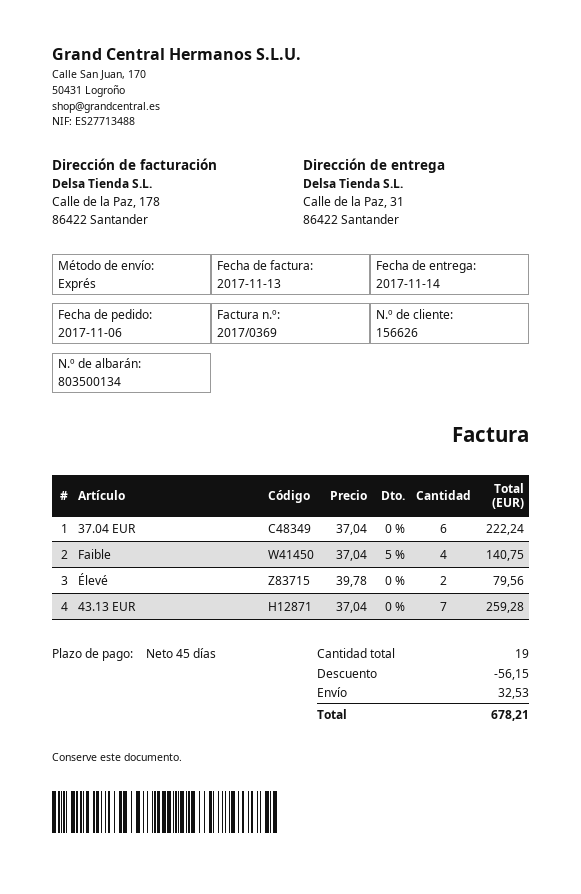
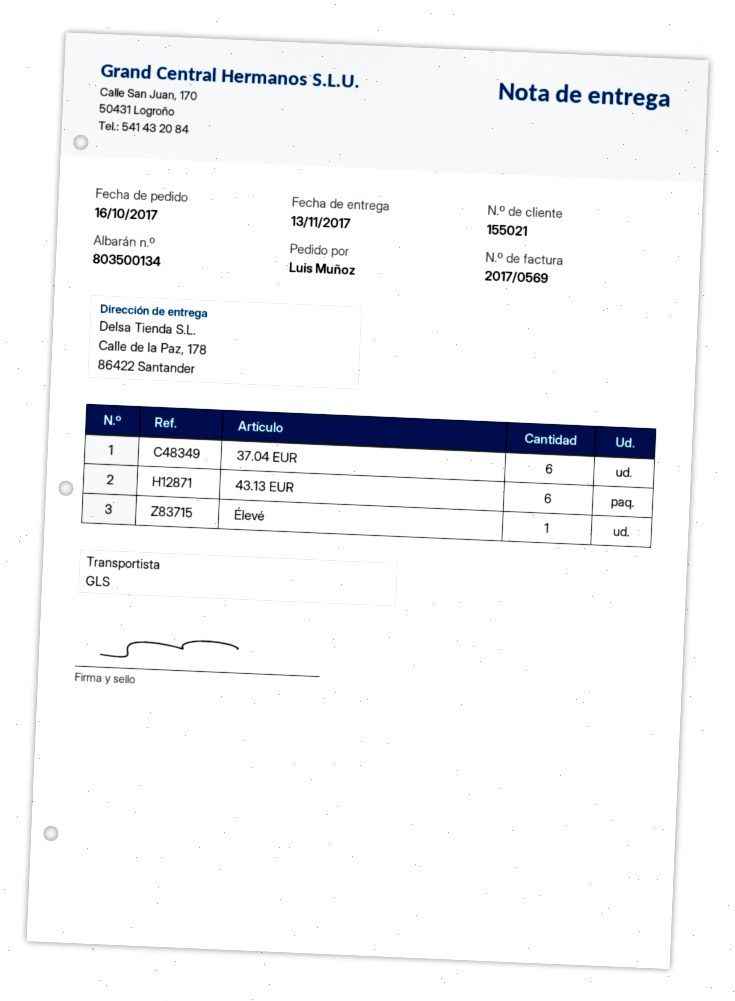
order date: 2017-11-06 -> 2017-10-16
delivery date: 2017-11-14 -> 2017-11-13
invoice number: 2017/0369 -> 2017/0569
customer number: 156626 -> 155021
shipping method: express -> GLS
ship to: Calle de la Paz, 31, 86422 Santander -> Calle de la Paz, 178, 86422 Santander
Faible: 4 -> none
Élevé: 2 -> 1
43.13 EUR: 7 -> 6

